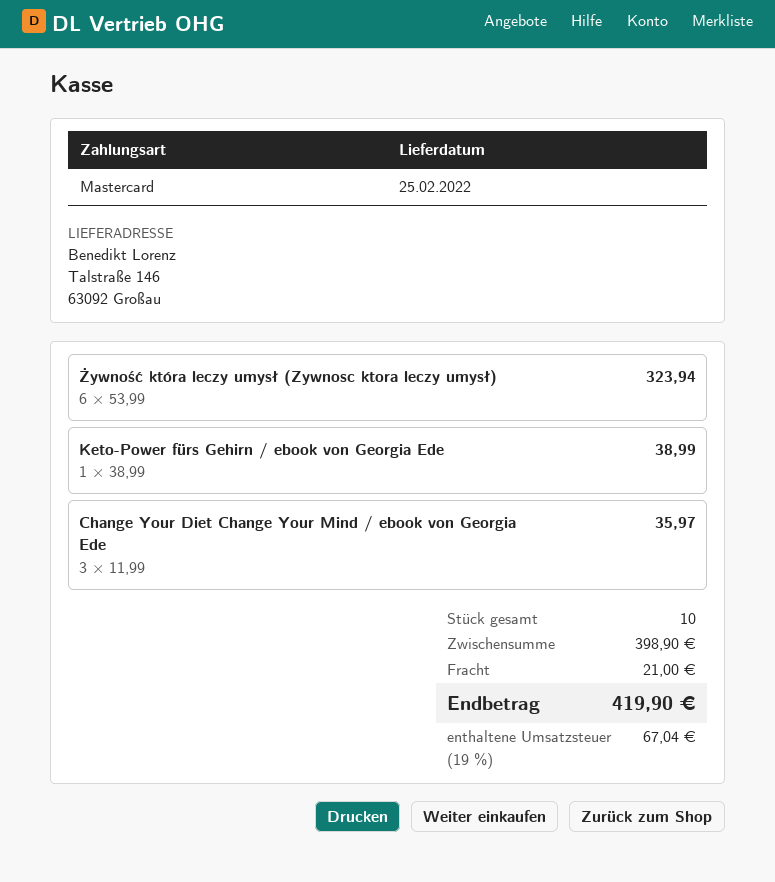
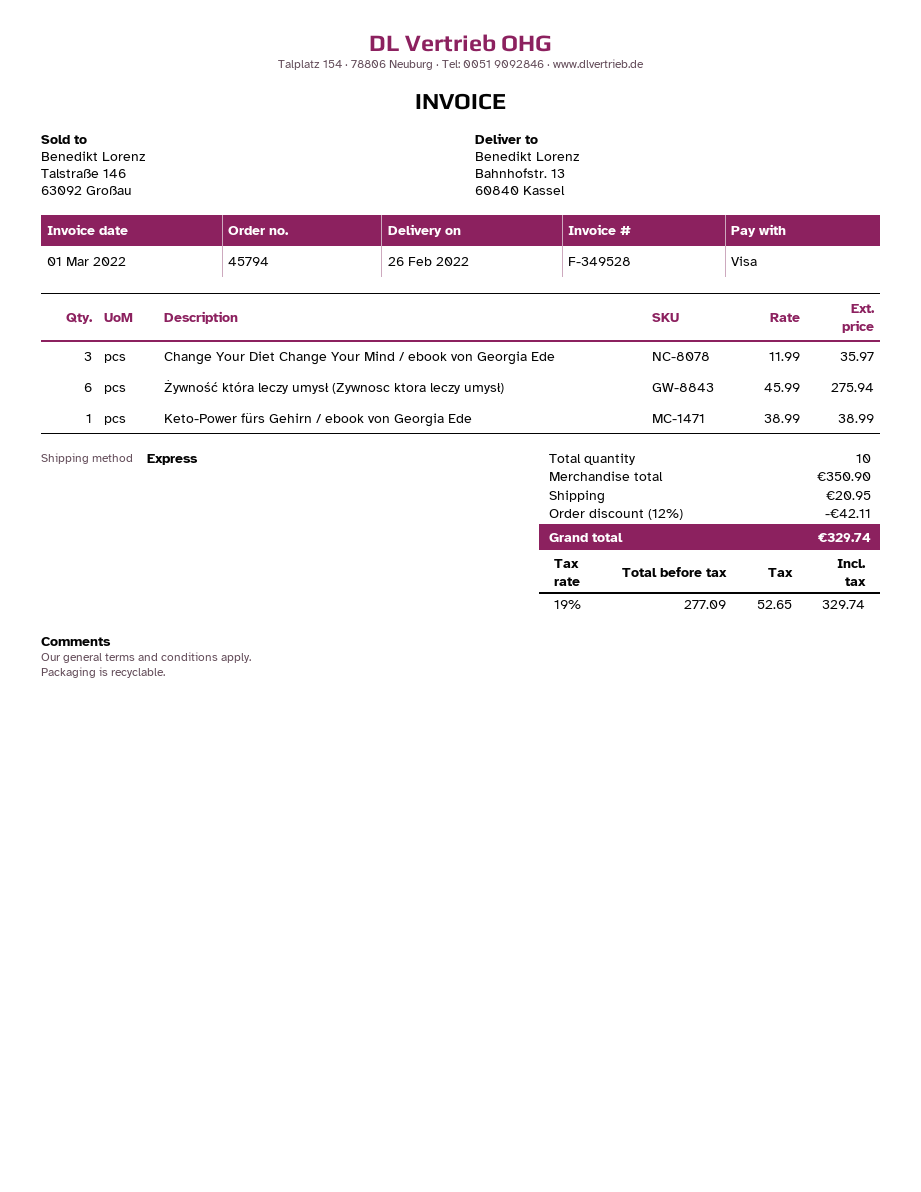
delivery date: 2022-02-25 -> 2022-02-26
payment method: Mastercard -> Visa
ship to: Talstraße 146, 63092 Großau -> Bahnhofstr. 13, 60840 Kassel
Żywność która leczy umysł (Zywnosc ktora leczy umysł): 6 x 53.99 = 323.94 -> 6 x 45.99 = 275.94
subtotal: 398.90 -> 350.90
discount: none -> 12% = 42.11
shipping: 21.00 -> 20.95
tax: 19% = 67.04 -> 19% = 52.65
total: 419.90 -> 329.74

